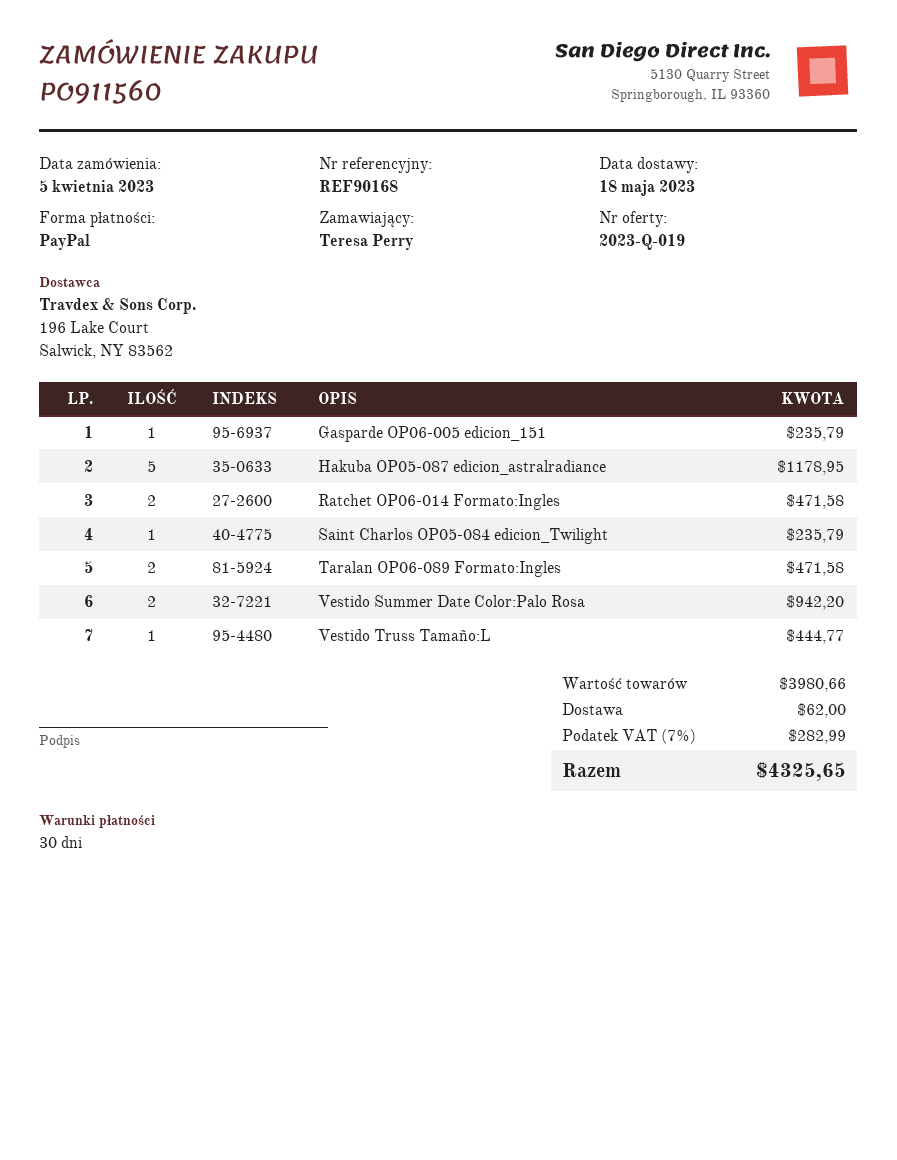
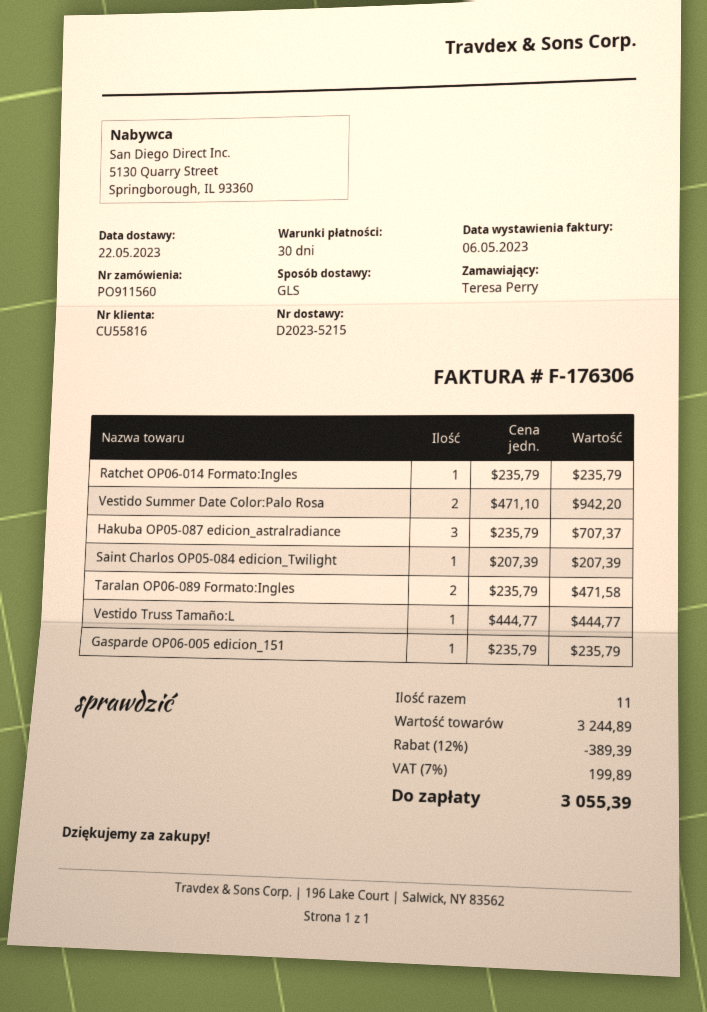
delivery date: 2023-05-18 -> 2023-05-22
Hakuba OP05-087 edicion_astralradiance: 5 for 1178.95 -> 3 for 707.37
Ratchet OP06-014 Formato:Ingles: 2 for 471.58 -> 1 for 235.79
Saint Charlos OP05-084 edicion_Twilight: 1 for 235.79 -> 1 for 207.39
subtotal: 3980.66 -> 3244.89
discount: none -> 12% = 389.39
shipping: 62.00 -> none
tax: 7% = 282.99 -> 7% = 199.89
total: 4325.65 -> 3055.39

